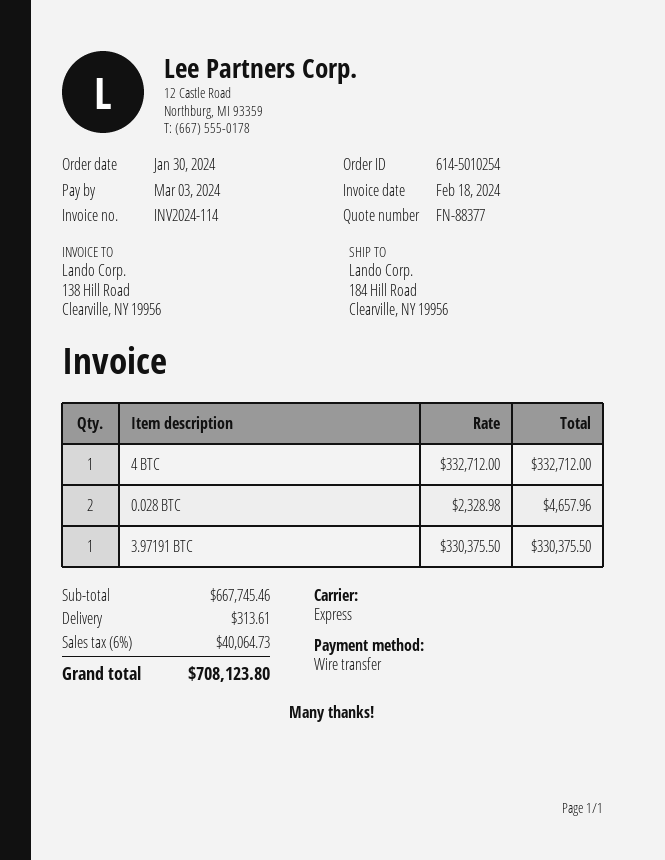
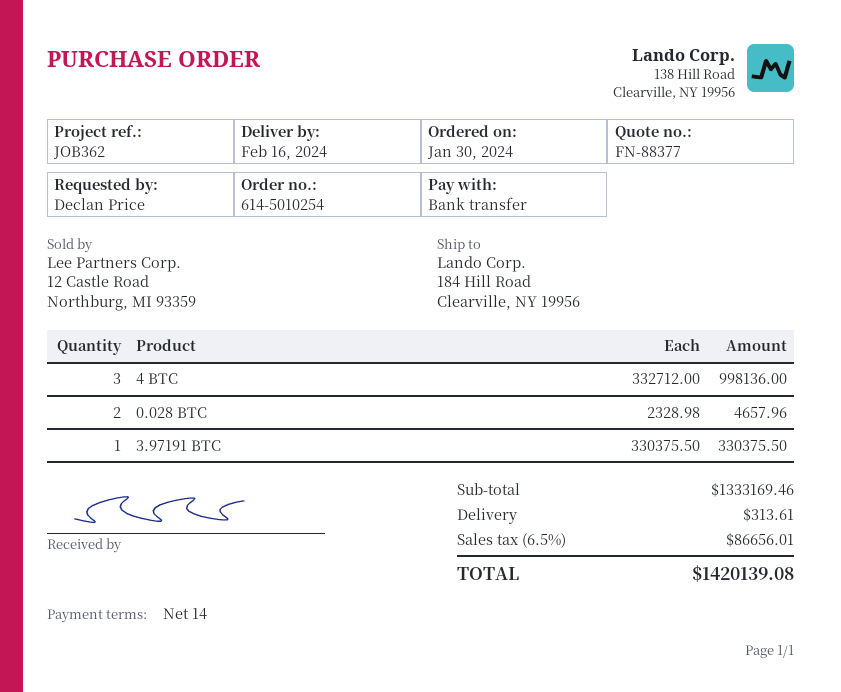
4 BTC: 1 x 332712.00 = 332712.00 -> 3 x 332712.00 = 998136.00
subtotal: 667745.46 -> 1333169.46
tax: 6% = 40064.73 -> 6.5% = 86656.01
total: 708123.80 -> 1420139.08

